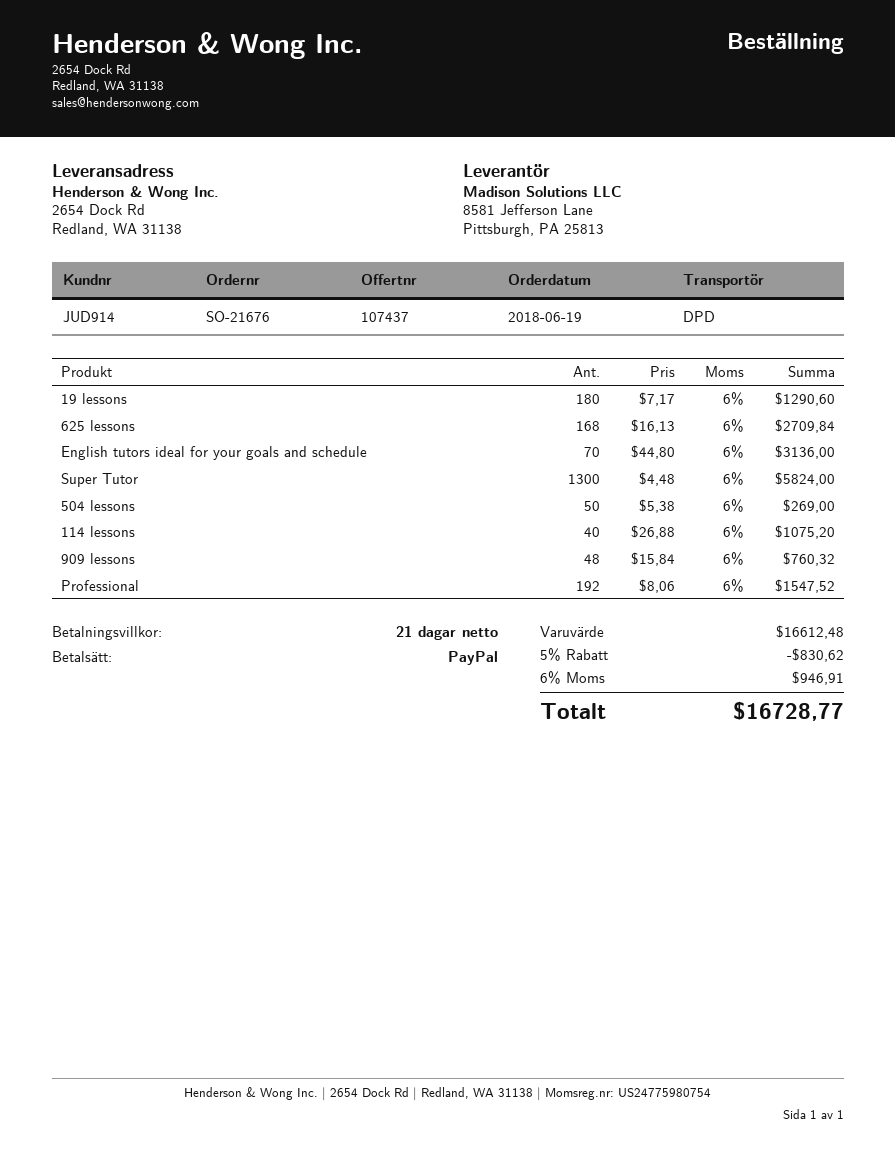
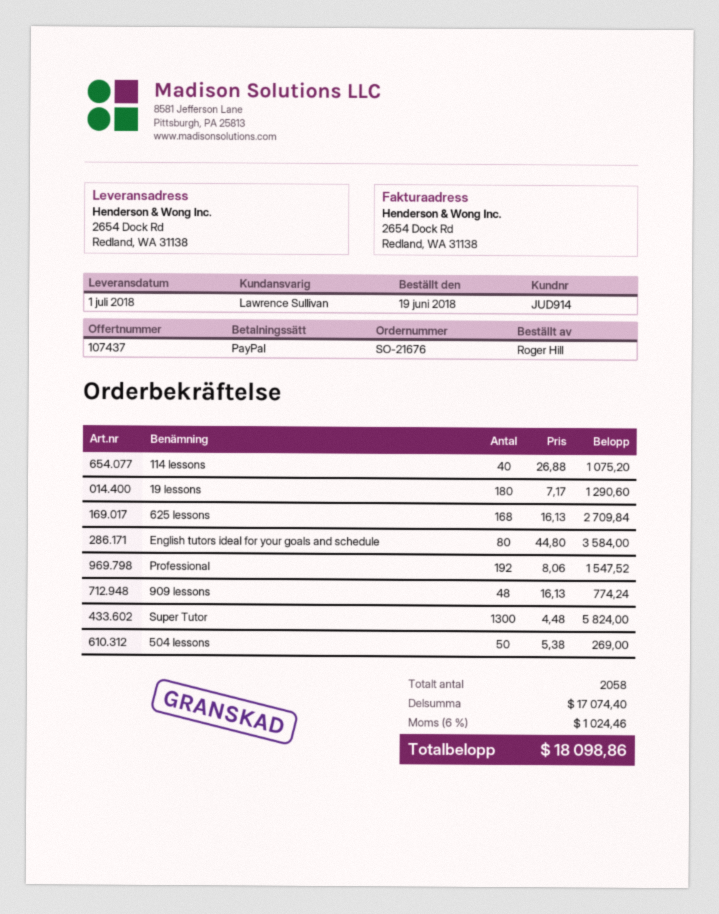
English tutors ideal for your goals and schedule: 70 x 44.80 = 3136.00 -> 80 x 44.80 = 3584.00
909 lessons: 48 x 15.84 = 760.32 -> 48 x 16.13 = 774.24
subtotal: 16612.48 -> 17074.40
discount: 5% = 830.62 -> none
tax: 6% = 946.91 -> 6% = 1024.46
total: 16728.77 -> 18098.86

